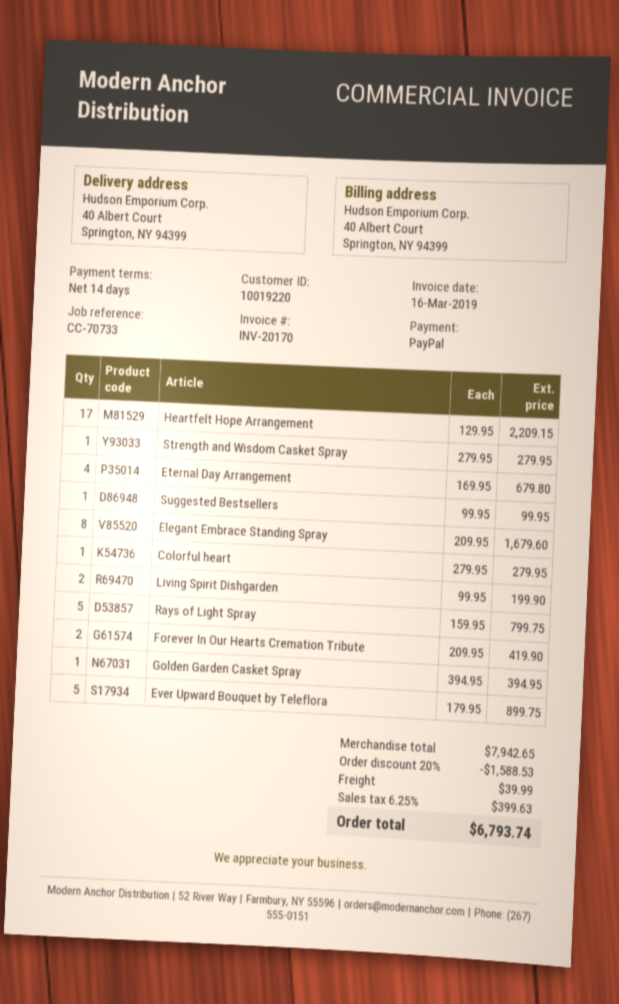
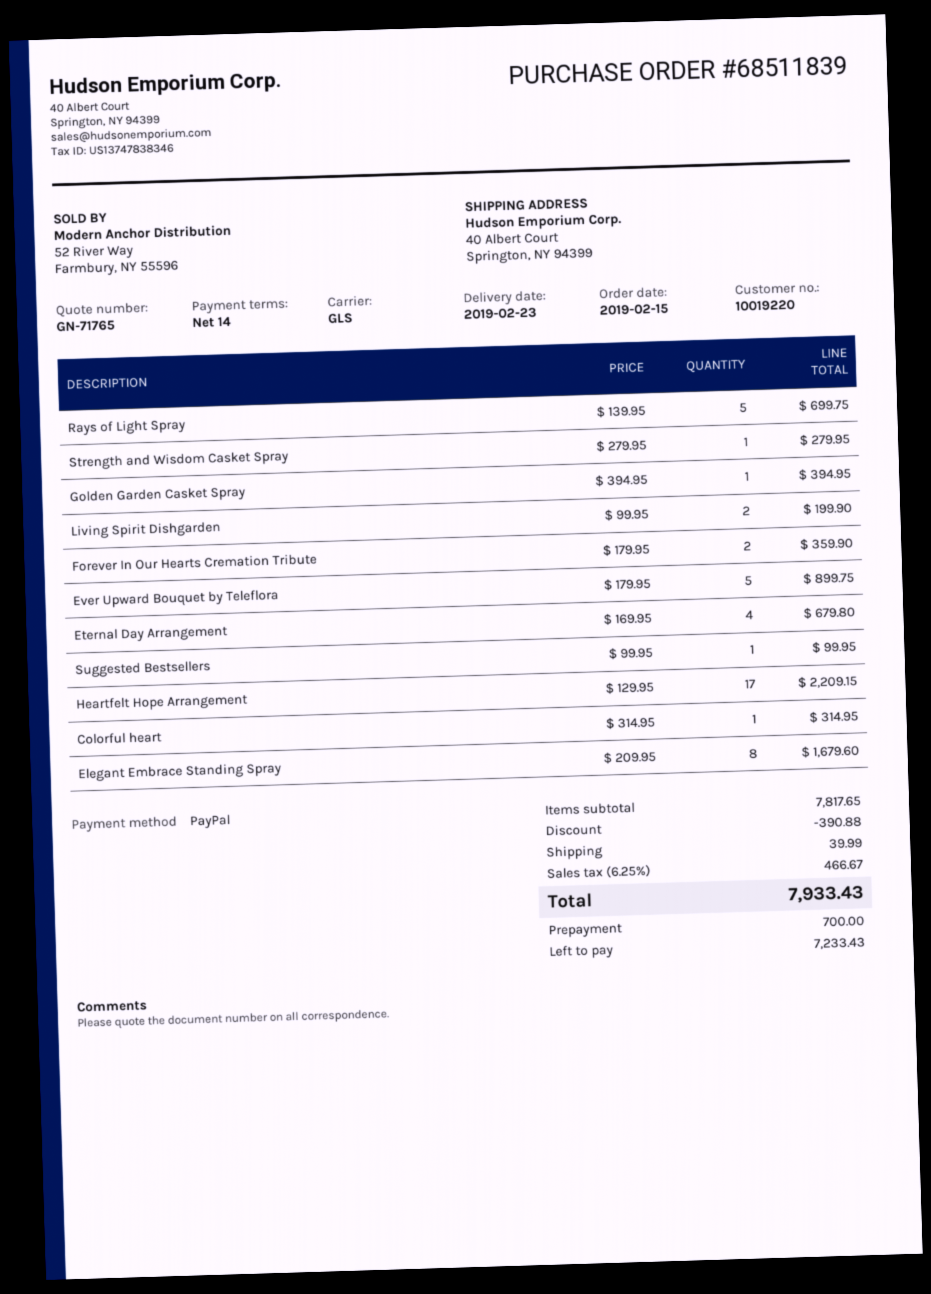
Colorful heart: 1 x 279.95 = 279.95 -> 1 x 314.95 = 314.95
Rays of Light Spray: 5 x 159.95 = 799.75 -> 5 x 139.95 = 699.75
Forever In Our Hearts Cremation Tribute: 2 x 209.95 = 419.90 -> 2 x 179.95 = 359.90
subtotal: 7942.65 -> 7817.65
discount: 1588.53 -> 390.88
tax: 6.25% = 399.63 -> 6.25% = 466.67
total: 6793.74 -> 7933.43

